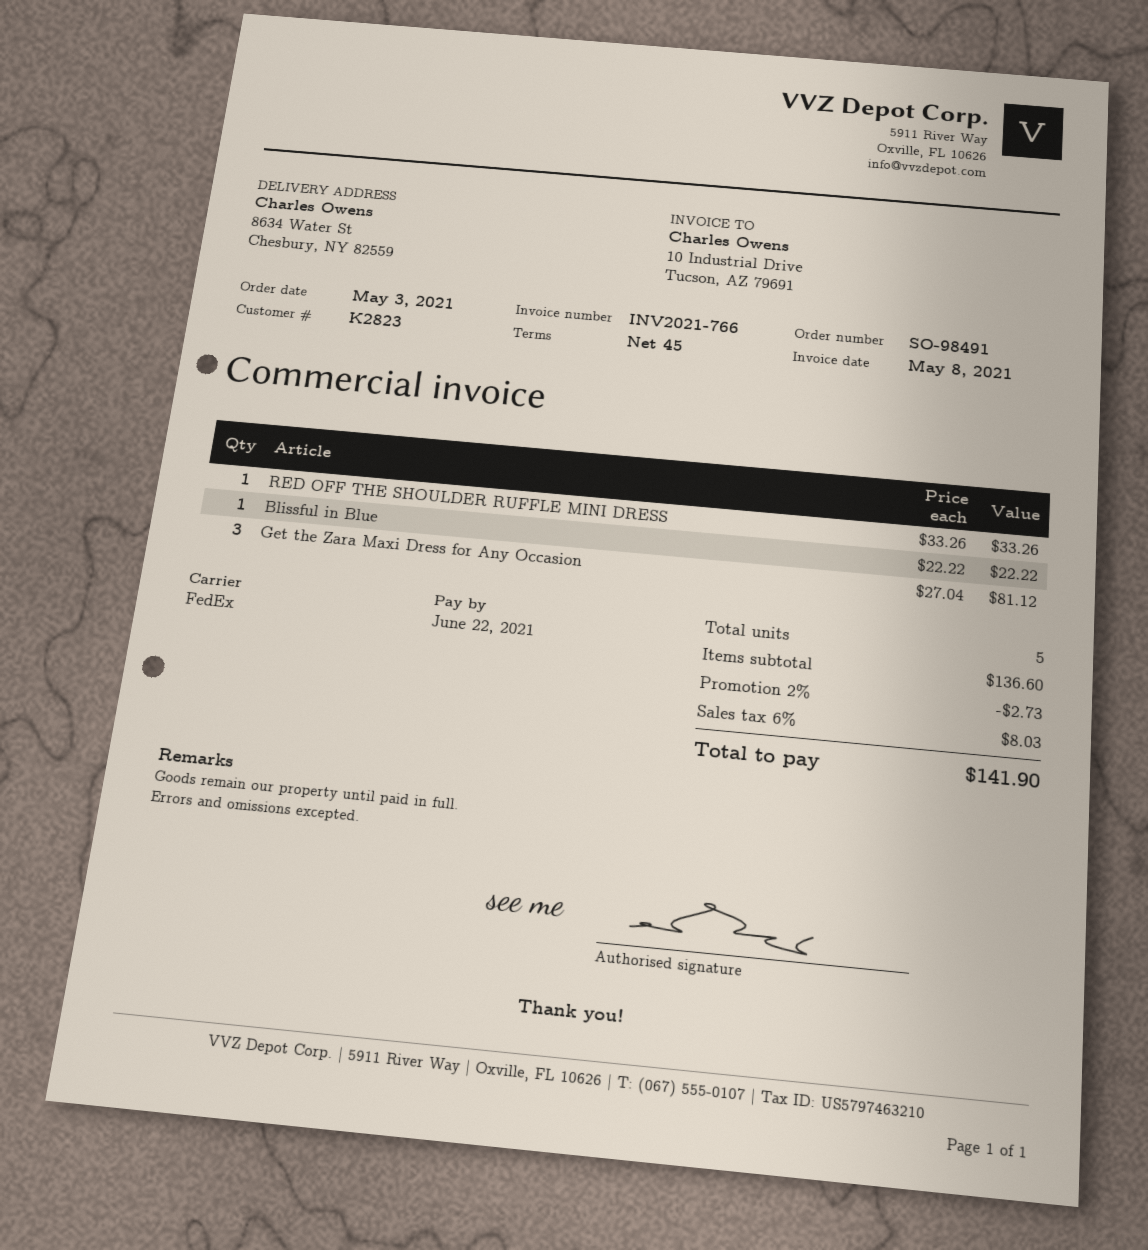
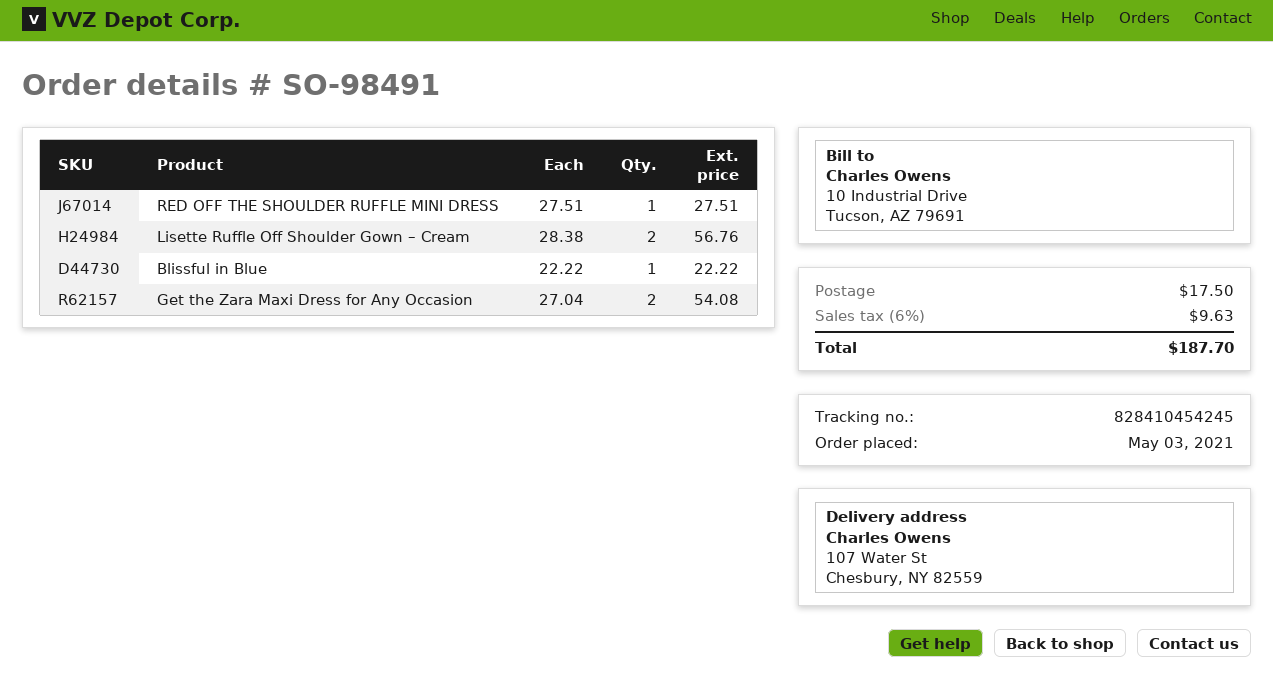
ship to: 8634 Water St, Chesbury, NY 82559 -> 107 Water St, Chesbury, NY 82559
RED OFF THE SHOULDER RUFFLE MINI DRESS: 1 x 33.26 = 33.26 -> 1 x 27.51 = 27.51
Get the Zara Maxi Dress for Any Occasion: 3 x 27.04 = 81.12 -> 2 x 27.04 = 54.08
Lisette Ruffle Off Shoulder Gown – Cream: none -> 2 x 28.38 = 56.76
discount: 2% = 2.73 -> none
shipping: none -> 17.50
tax: 6% = 8.03 -> 6% = 9.63
total: 141.90 -> 187.70

